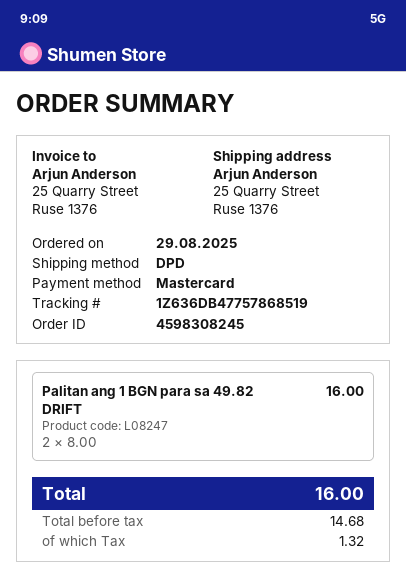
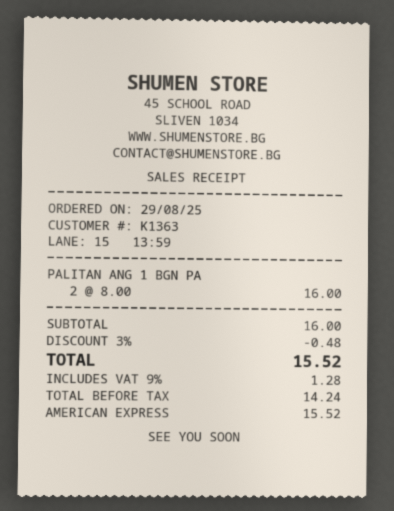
payment method: Mastercard -> American Express
discount: none -> 3% = 0.48
net: 14.68 -> 14.24
tax: 1.32 -> 1.28
total: 16.00 -> 15.52

